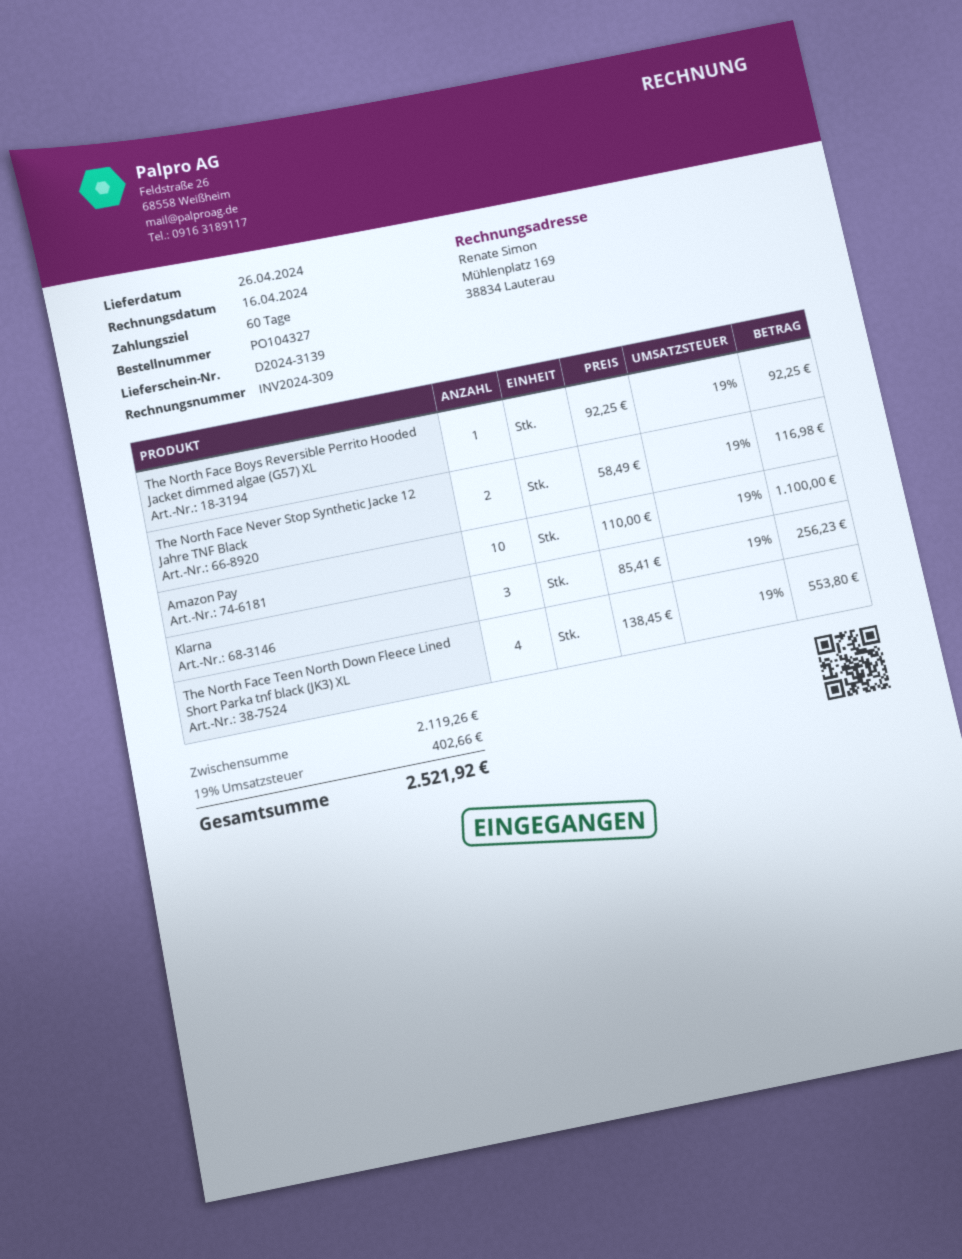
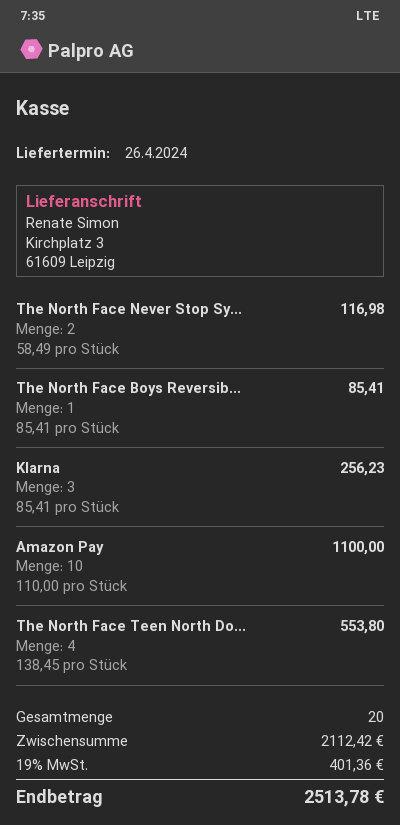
The North Face Boys Reversible Perrito Hooded Jacket dimmed algae (G57) XL: 1 x 92.25 = 92.25 -> 1 x 85.41 = 85.41
subtotal: 2119.26 -> 2112.42
tax: 19% = 402.66 -> 19% = 401.36
total: 2521.92 -> 2513.78

